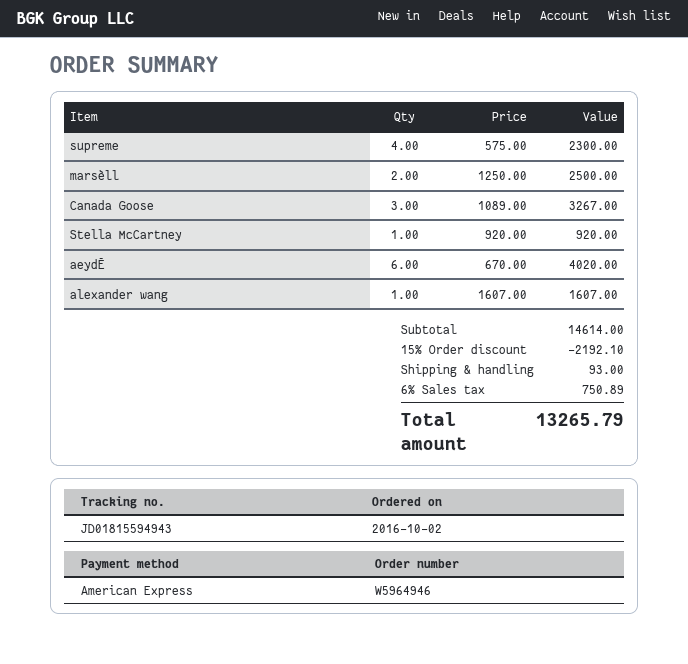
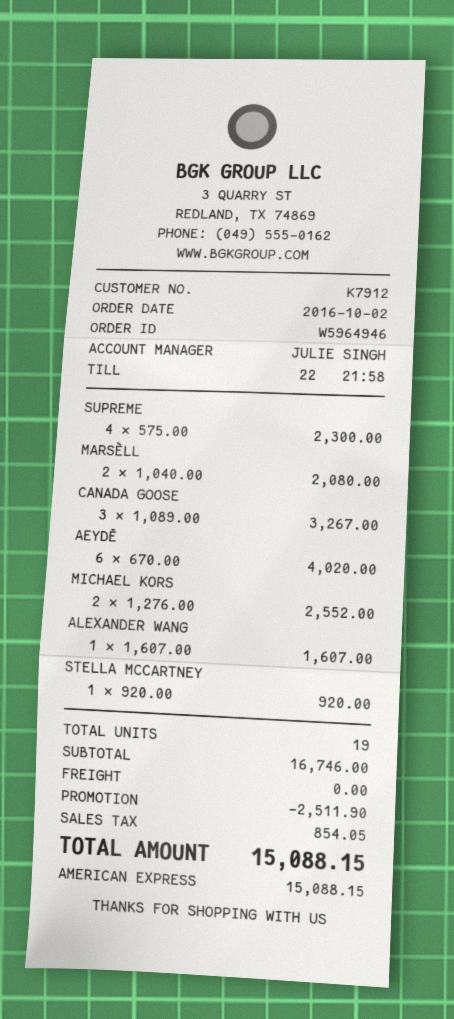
marsèll: 2 x 1250.00 = 2500.00 -> 2 x 1040.00 = 2080.00
MICHAEL KORS: none -> 2 x 1276.00 = 2552.00
subtotal: 14614.00 -> 16746.00
discount: 2192.10 -> 2511.90
shipping: 93.00 -> 0.00
tax: 750.89 -> 854.05
total: 13265.79 -> 15088.15

